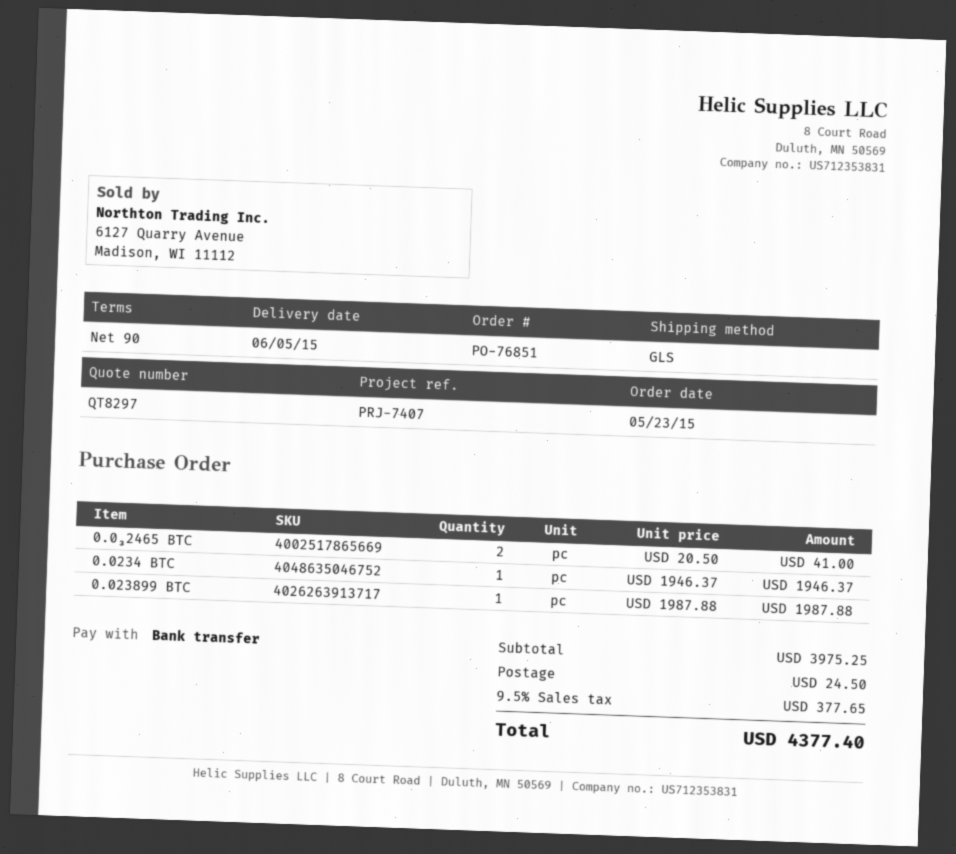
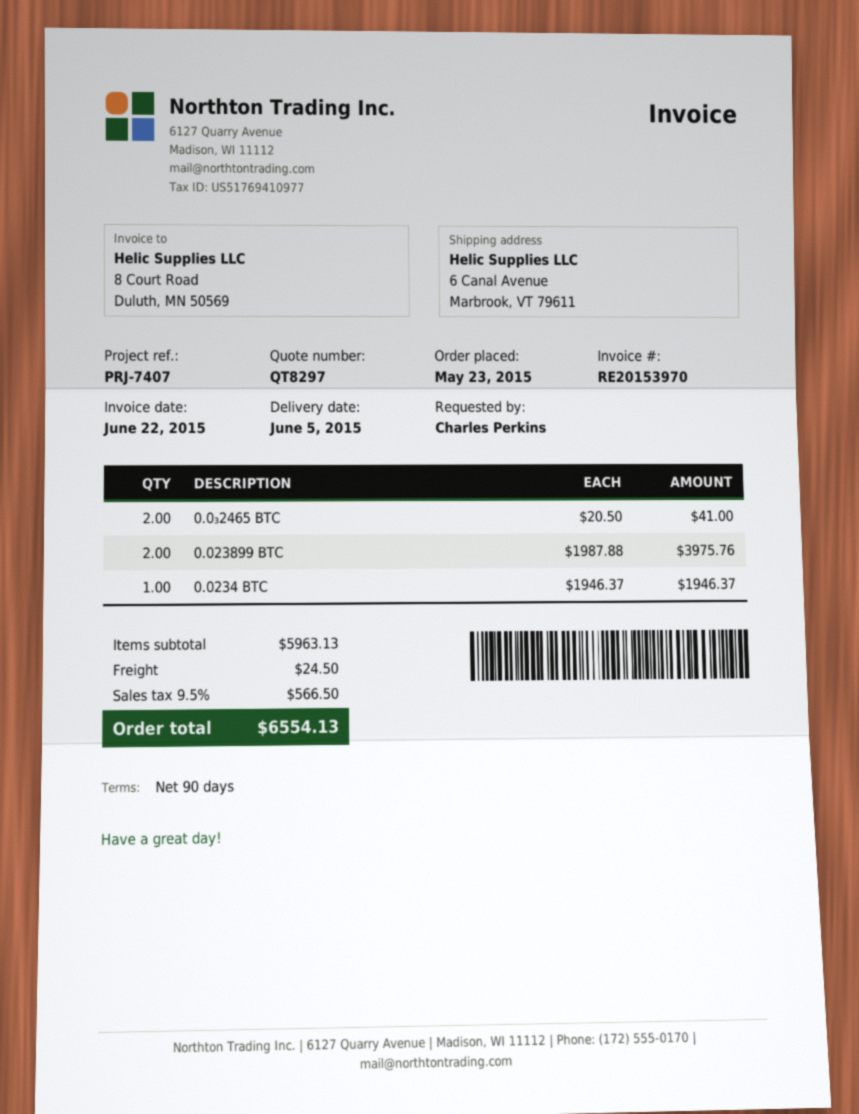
0.023899 BTC: 1 x 1987.88 = 1987.88 -> 2 x 1987.88 = 3975.76
subtotal: 3975.25 -> 5963.13
tax: 9.5% = 377.65 -> 9.5% = 566.50
total: 4377.40 -> 6554.13

